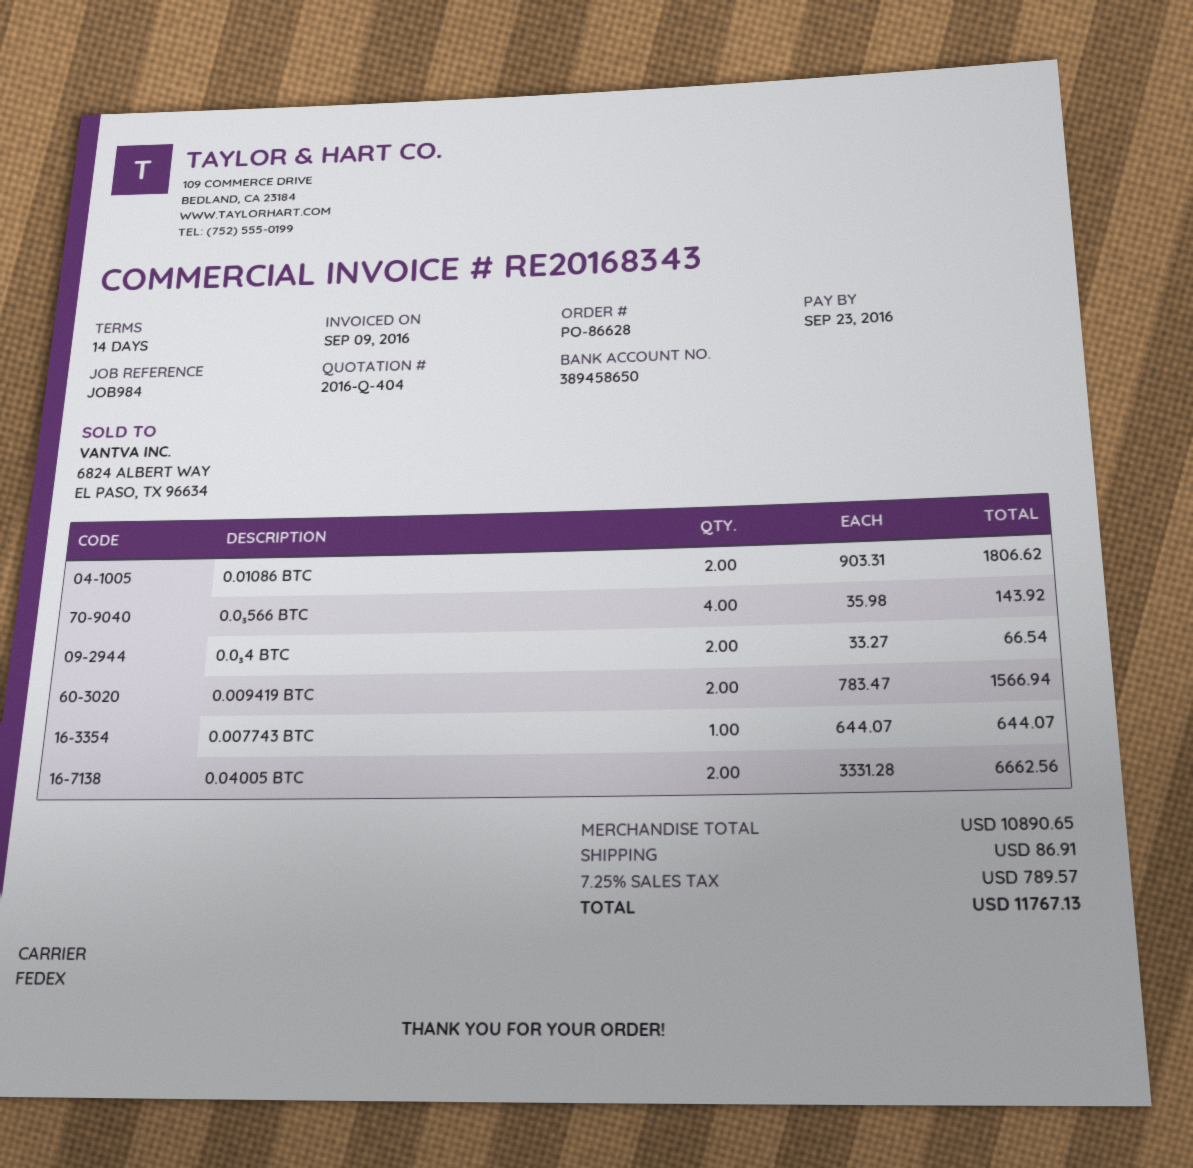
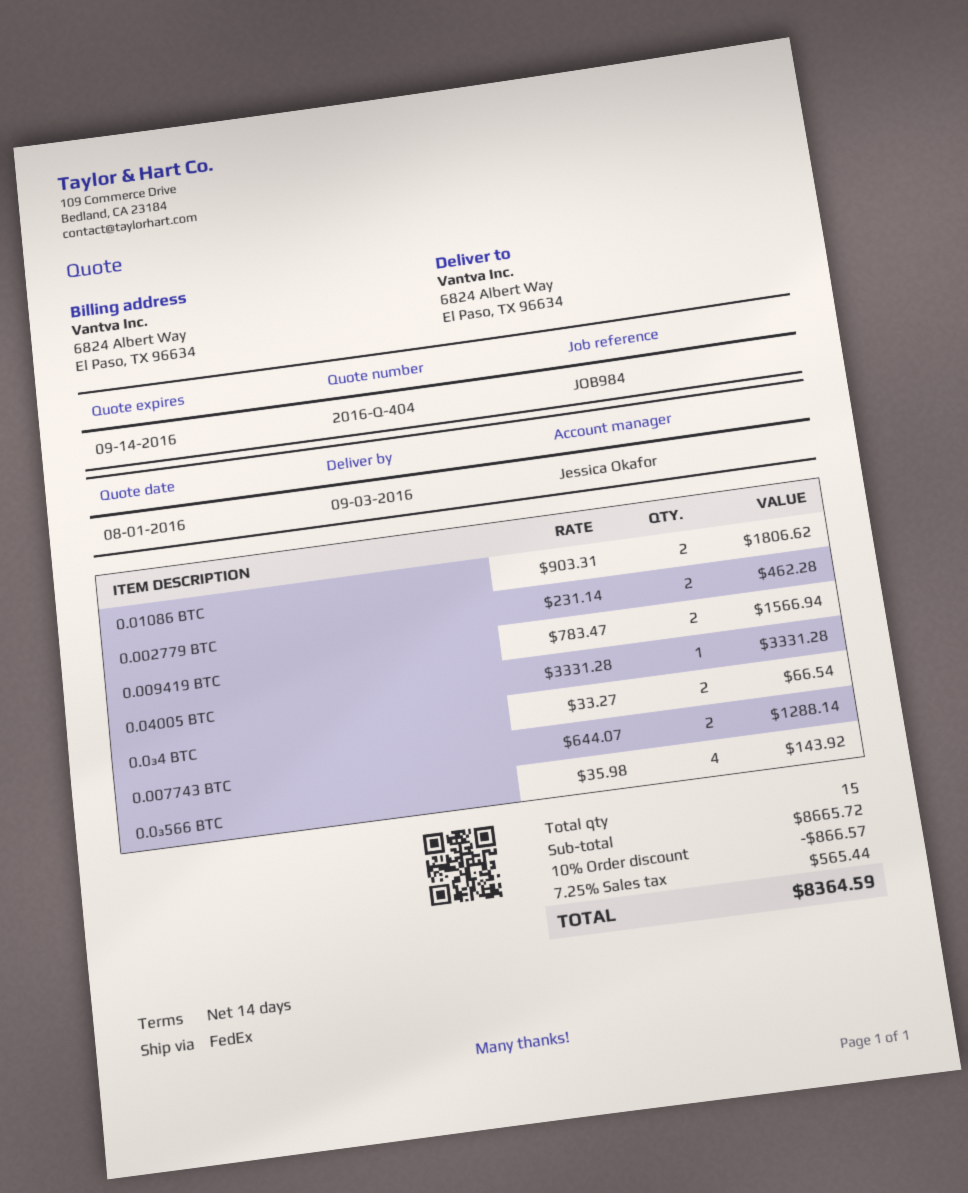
0.007743 BTC: 1 x 644.07 = 644.07 -> 2 x 644.07 = 1288.14
0.04005 BTC: 2 x 3331.28 = 6662.56 -> 1 x 3331.28 = 3331.28
0.002779 BTC: none -> 2 x 231.14 = 462.28
subtotal: 10890.65 -> 8665.72
discount: none -> 10% = 866.57
shipping: 86.91 -> none
tax: 7.25% = 789.57 -> 7.25% = 565.44
total: 11767.13 -> 8364.59

